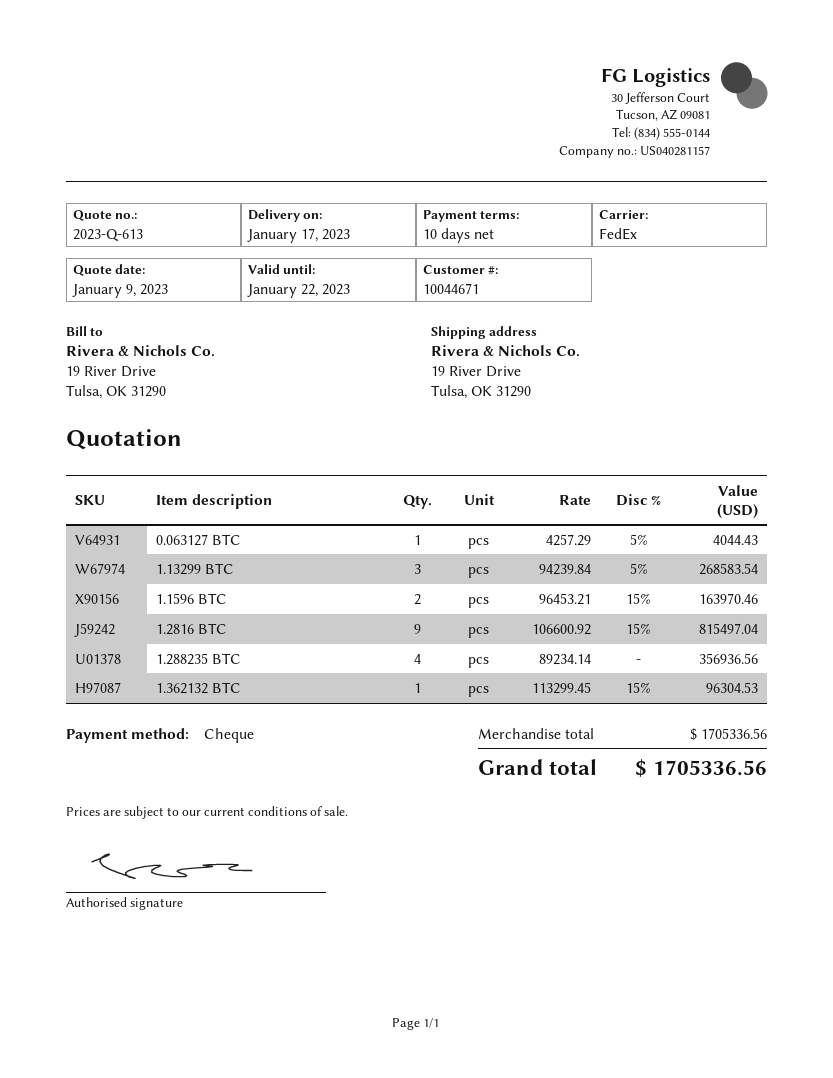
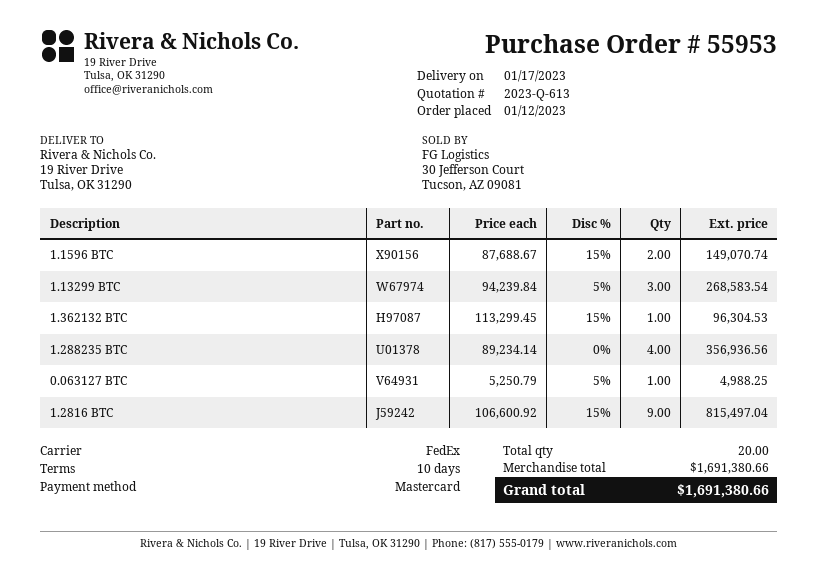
payment method: cheque -> Mastercard
0.063127 BTC: 1 x 4257.29 - 5% = 4044.43 -> 1 x 5250.79 - 5% = 4988.25
1.1596 BTC: 2 x 96453.21 - 15% = 163970.46 -> 2 x 87688.67 - 15% = 149070.74
subtotal: 1705336.56 -> 1691380.66
total: 1705336.56 -> 1691380.66

